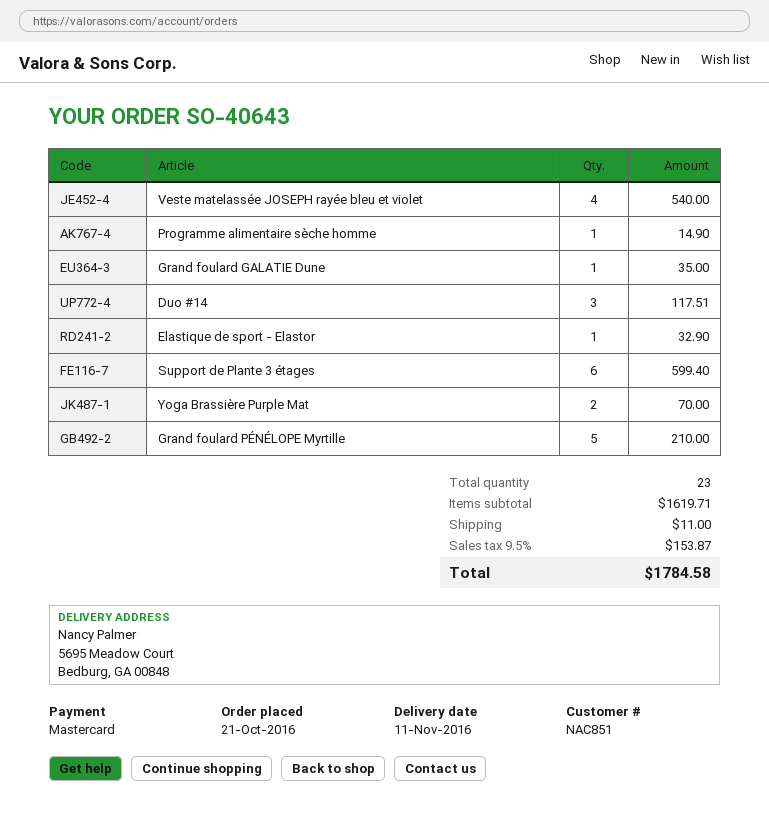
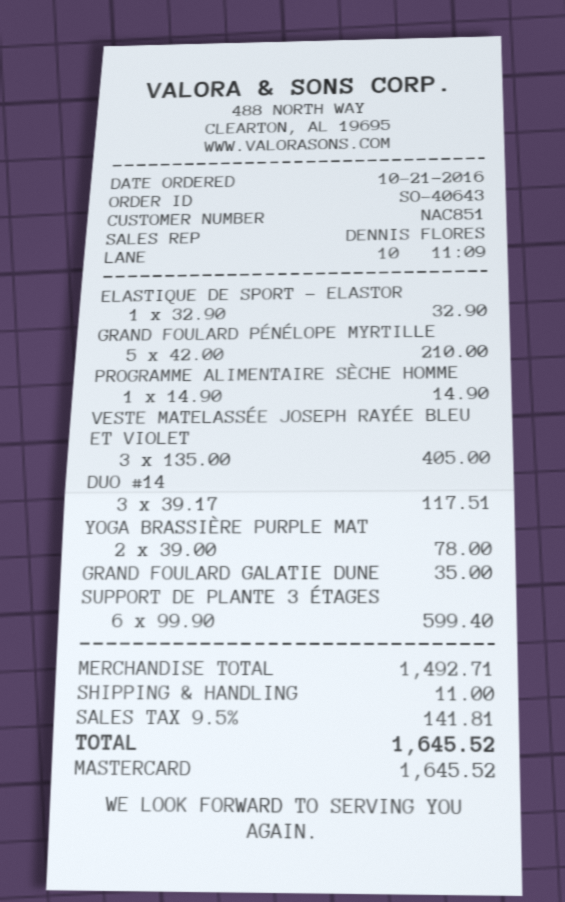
Veste matelassée JOSEPH rayée bleu et violet: 4 for 540.00 -> 3 for 405.00
Yoga Brassière Purple Mat: 2 for 70.00 -> 2 for 78.00
subtotal: 1619.71 -> 1492.71
tax: 9.5% = 153.87 -> 9.5% = 141.81
total: 1784.58 -> 1645.52

